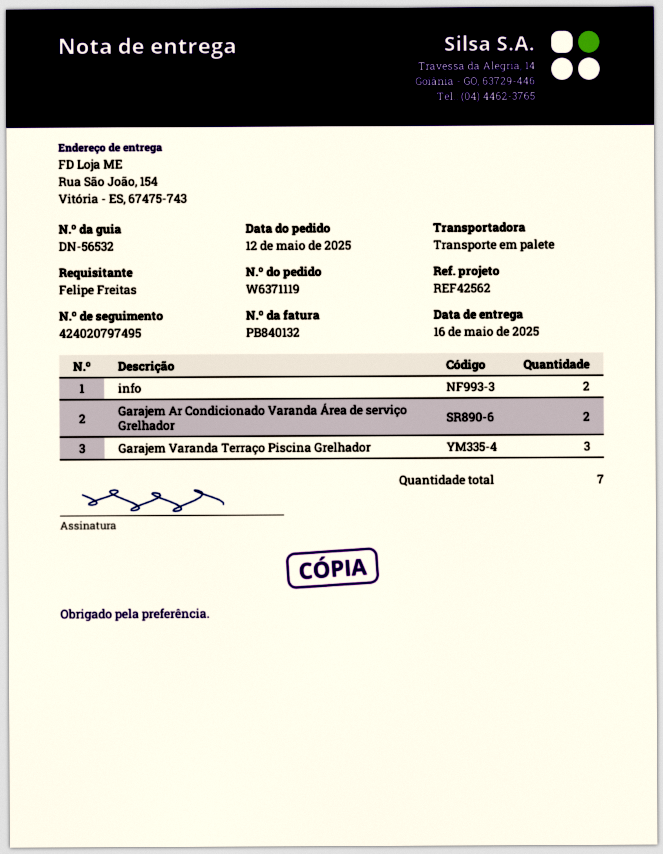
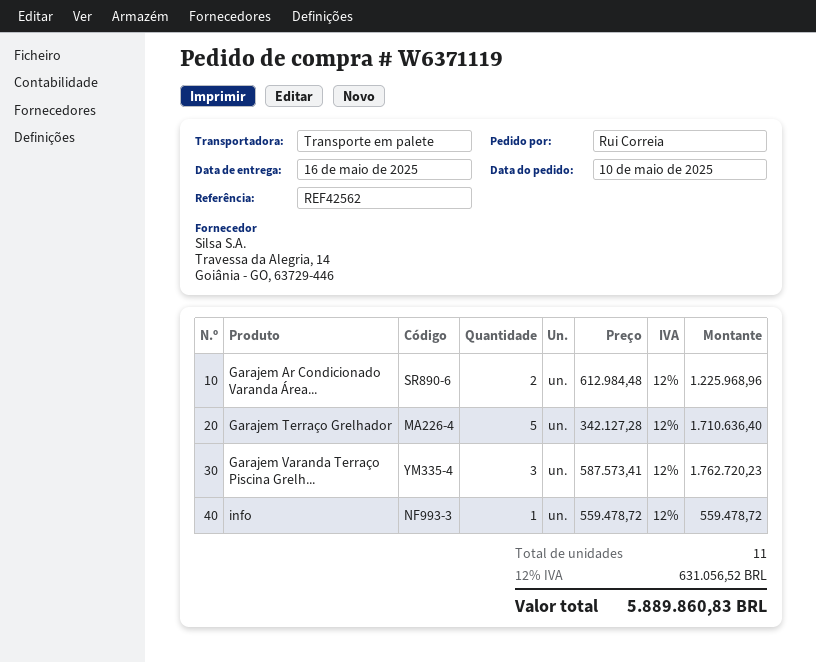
order date: 2025-05-12 -> 2025-05-10
ordered by: Felipe Freitas -> Rui Correia
info: 2 -> 1
Garajem Terraço Grelhador: none -> 5
total quantity: 7 -> 11

